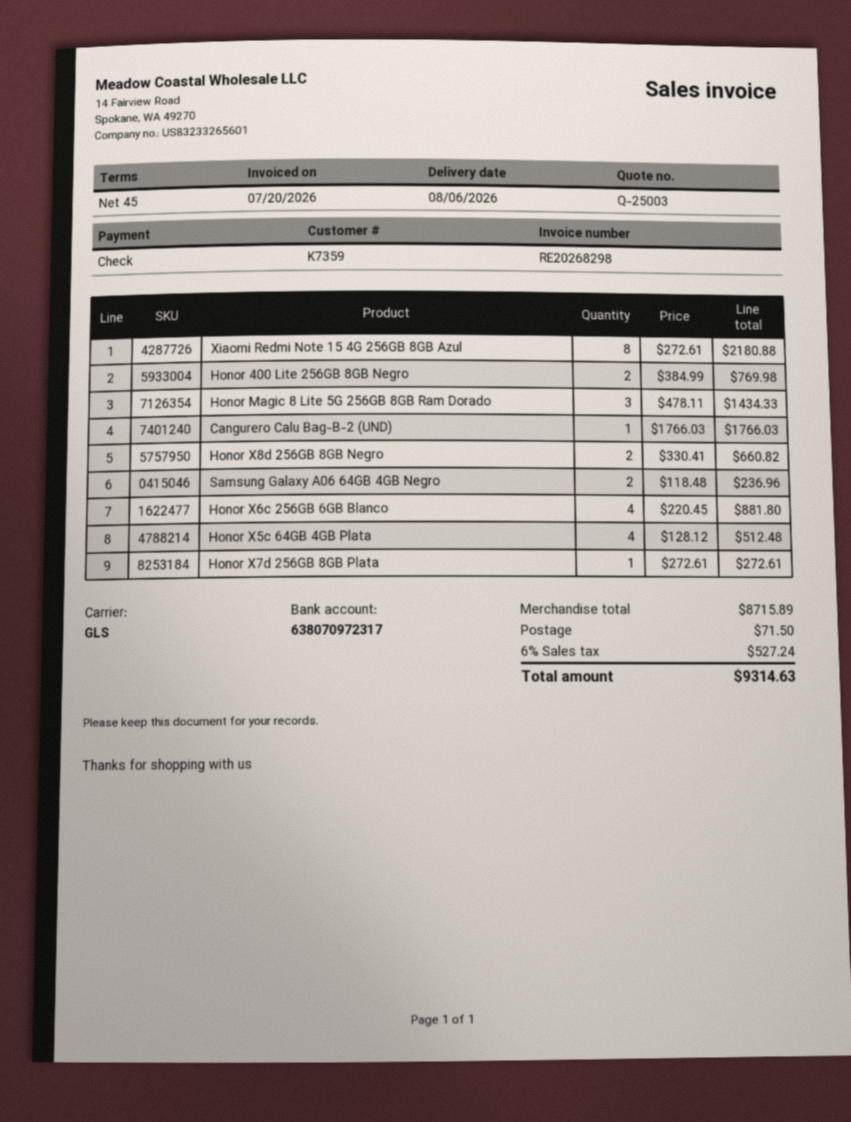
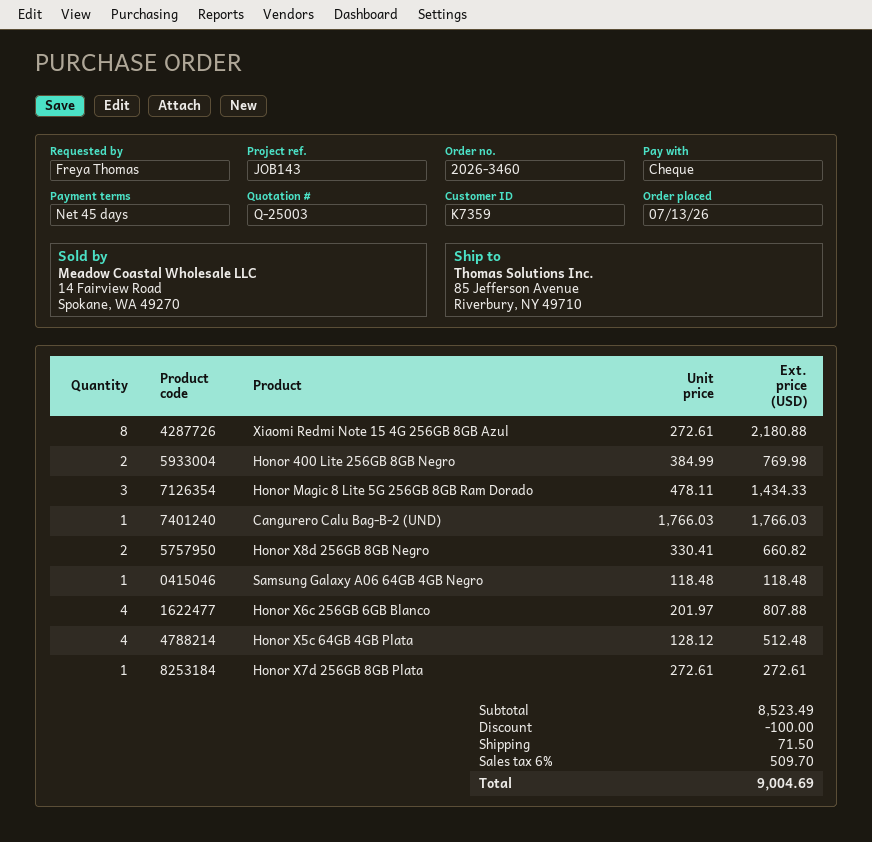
Samsung Galaxy A06 64GB 4GB Negro: 2 x 118.48 = 236.96 -> 1 x 118.48 = 118.48
Honor X6c 256GB 6GB Blanco: 4 x 220.45 = 881.80 -> 4 x 201.97 = 807.88
subtotal: 8715.89 -> 8523.49
discount: none -> 100.00
tax: 6% = 527.24 -> 6% = 509.70
total: 9314.63 -> 9004.69

